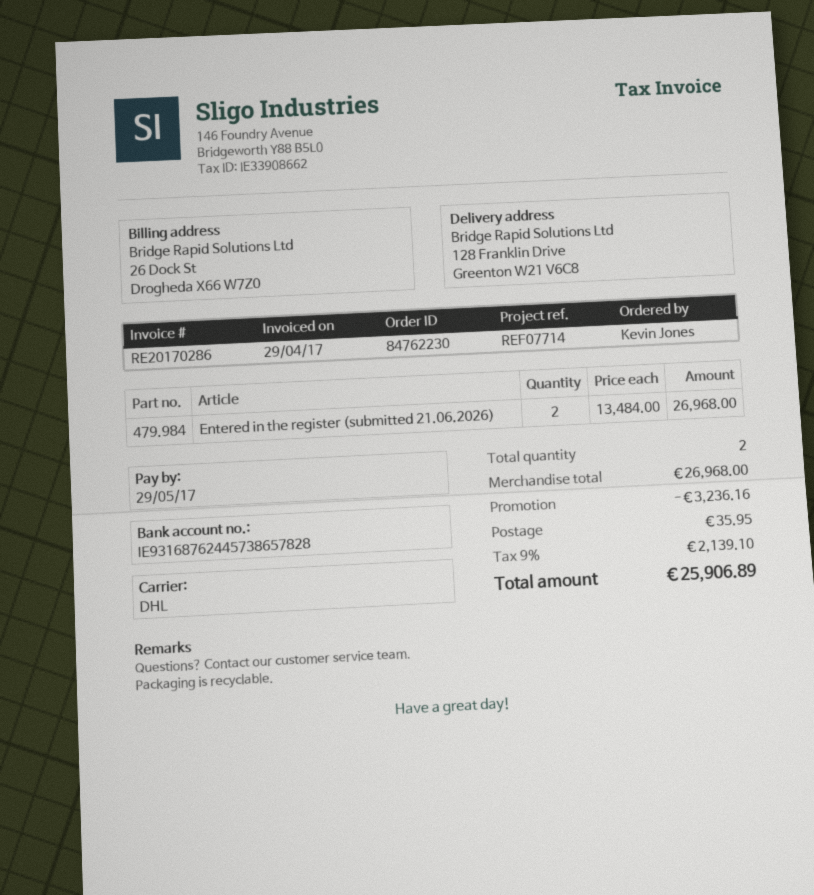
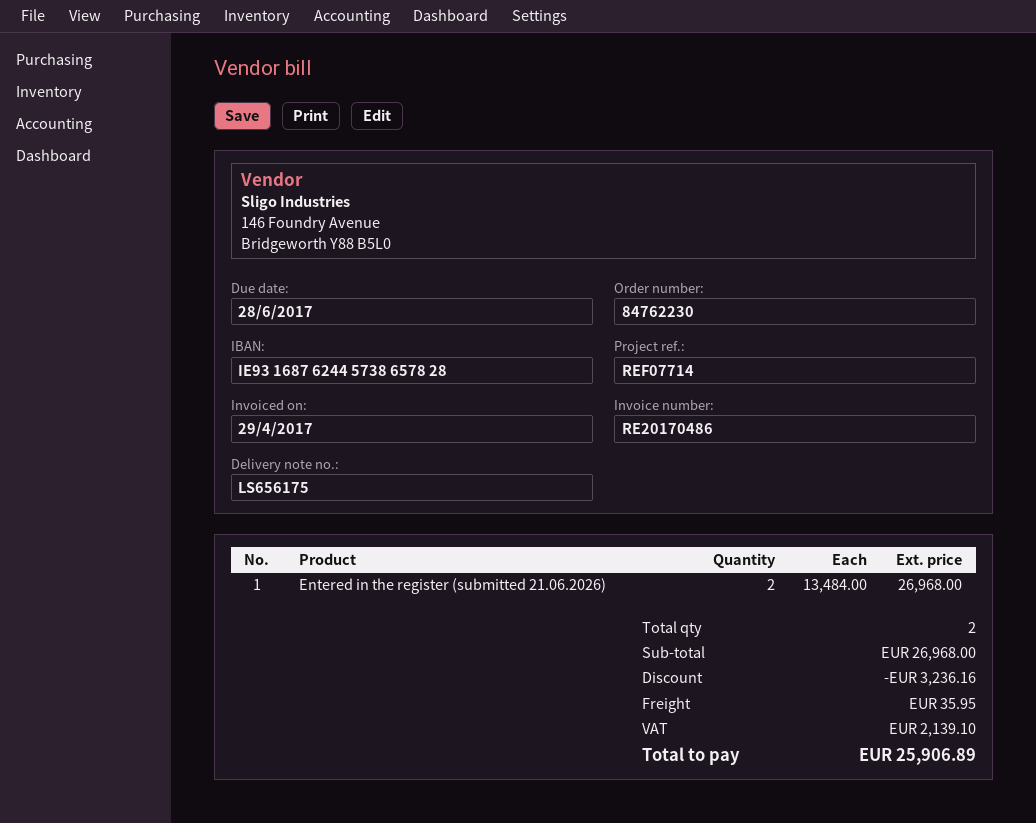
invoice number: RE20170286 -> RE20170486
due date: 2017-05-29 -> 2017-06-28

